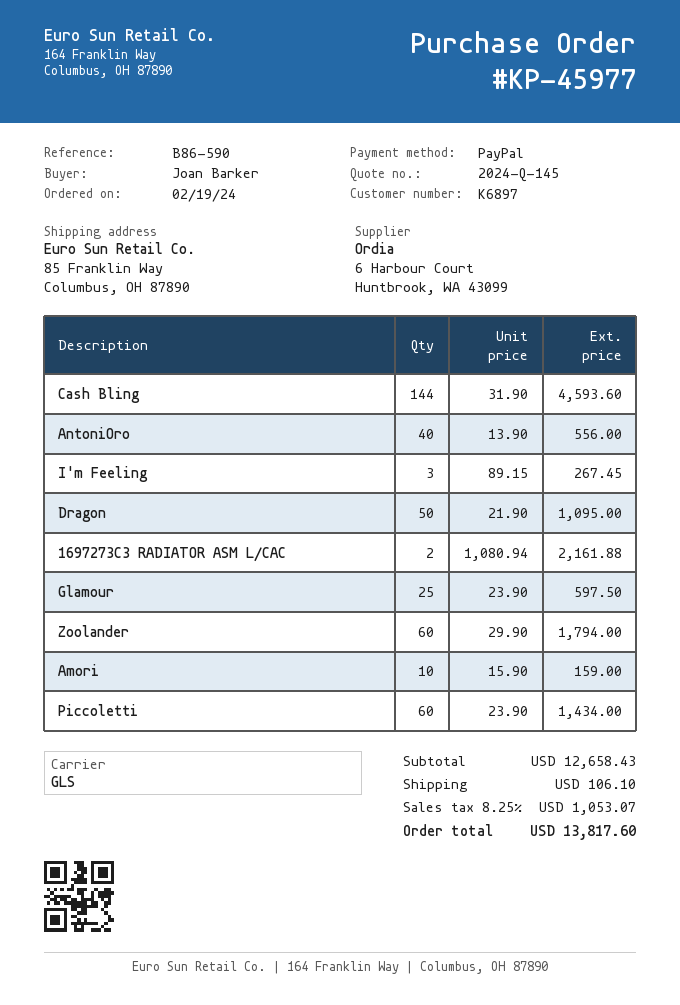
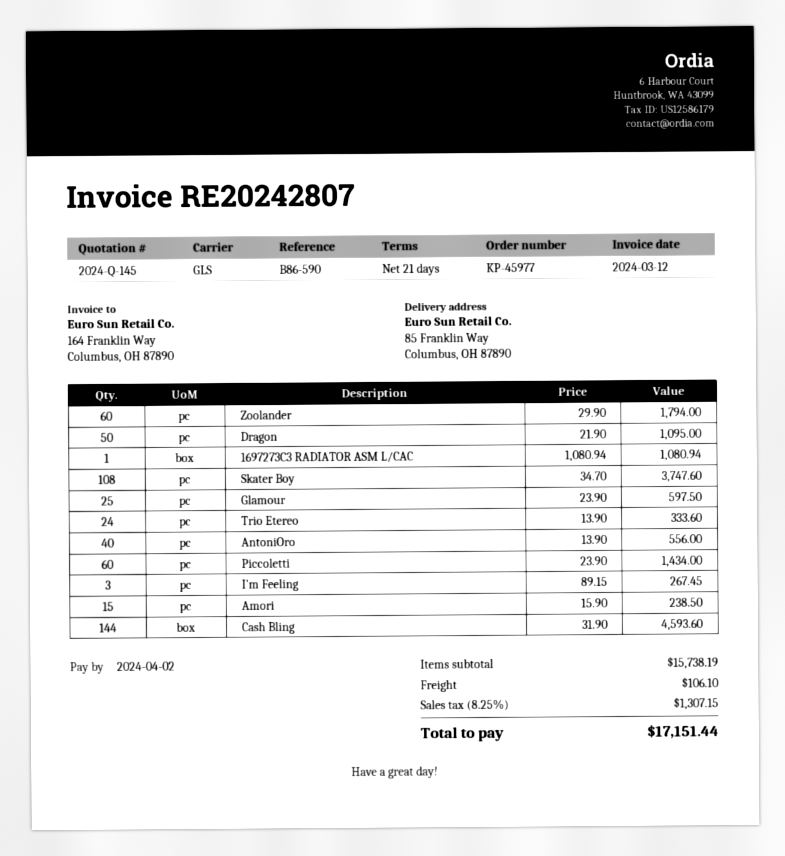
1697273C3 RADIATOR ASM L/CAC: 2 x 1080.94 = 2161.88 -> 1 x 1080.94 = 1080.94
Amori: 10 x 15.90 = 159.00 -> 15 x 15.90 = 238.50
Skater Boy: none -> 108 x 34.70 = 3747.60
Trio Etereo: none -> 24 x 13.90 = 333.60
subtotal: 12658.43 -> 15738.19
tax: 8.25% = 1053.07 -> 8.25% = 1307.15
total: 13817.60 -> 17151.44

